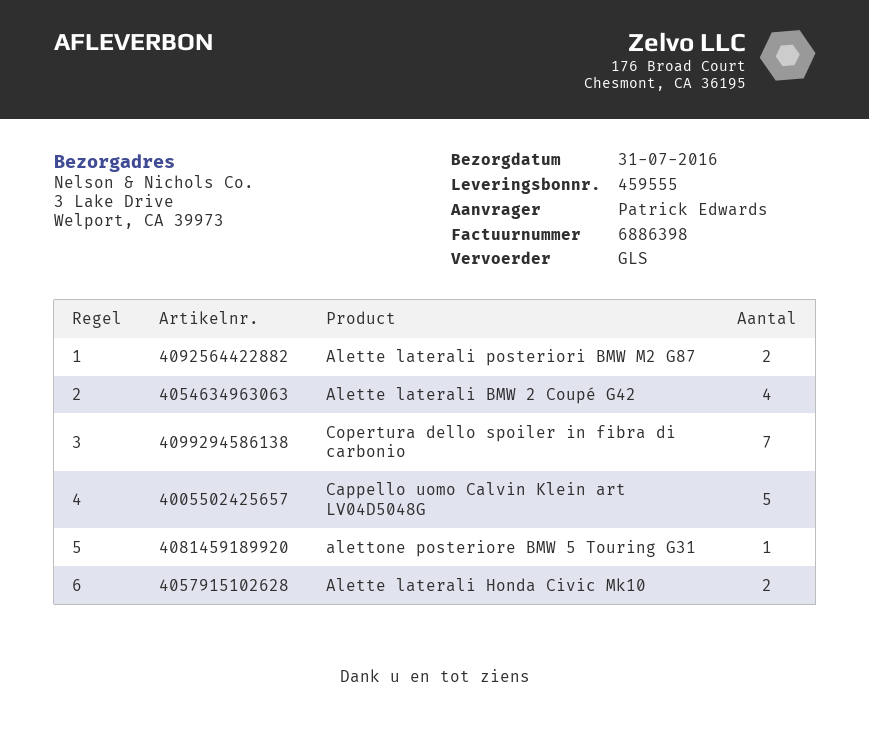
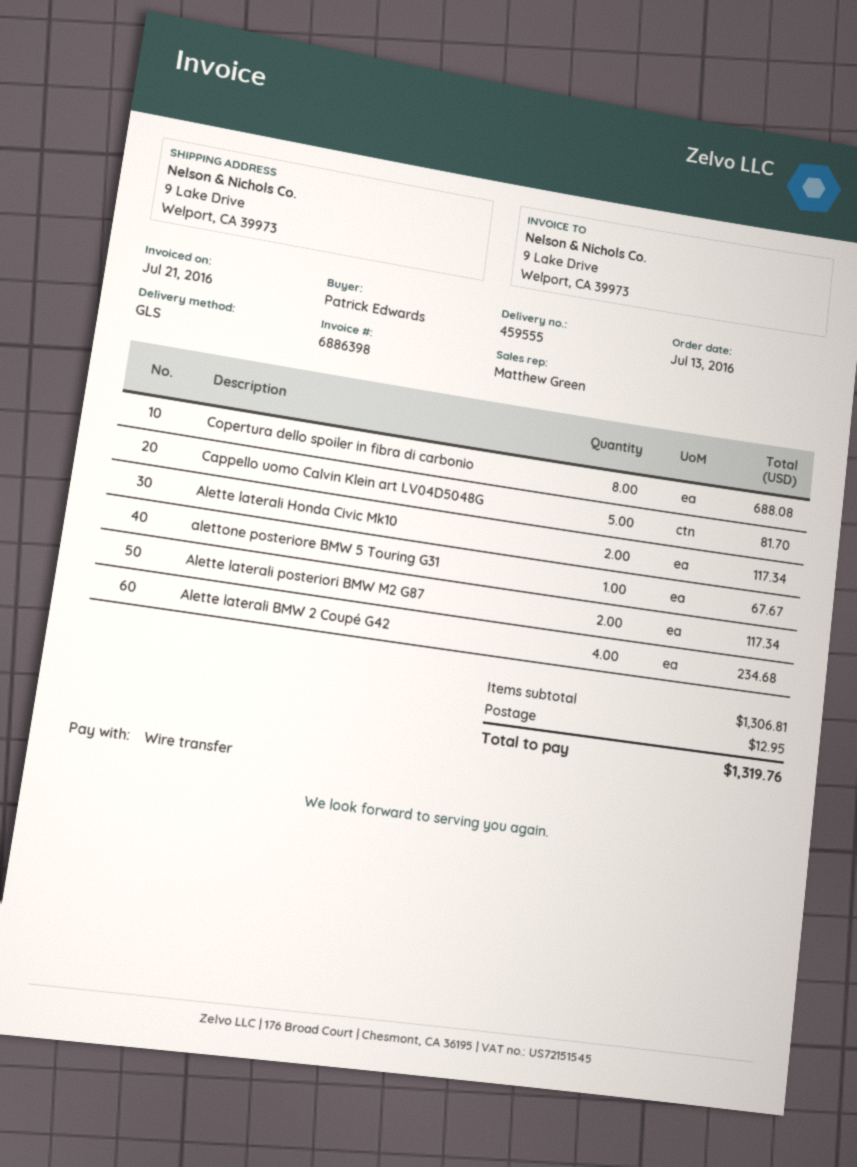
ship to: 3 Lake Drive, Welport, CA 39973 -> 9 Lake Drive, Welport, CA 39973
Copertura dello spoiler in fibra di carbonio: 7 -> 8

